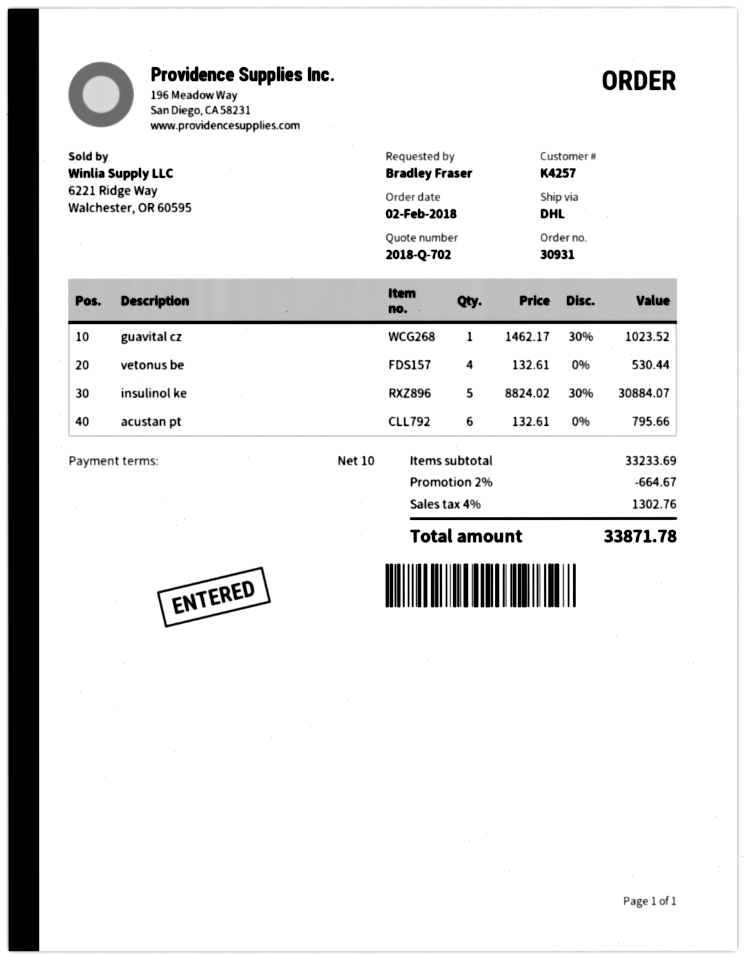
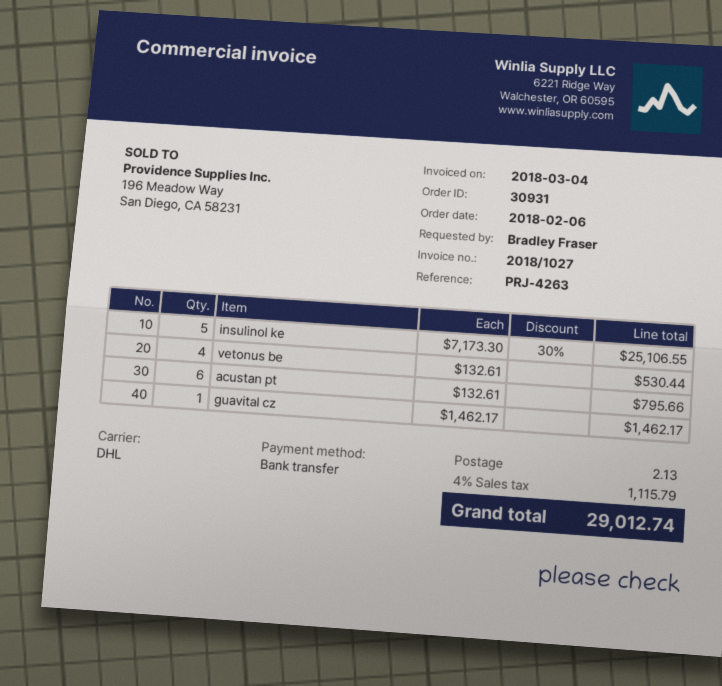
order date: 2018-02-02 -> 2018-02-06
guavital cz: 1 x 1462.17 - 30% = 1023.52 -> 1 x 1462.17 = 1462.17
insulinol ke: 5 x 8824.02 - 30% = 30884.07 -> 5 x 7173.30 - 30% = 25106.55
discount: 2% = 664.67 -> none
shipping: none -> 2.13
tax: 4% = 1302.76 -> 4% = 1115.79
total: 33871.78 -> 29012.74

